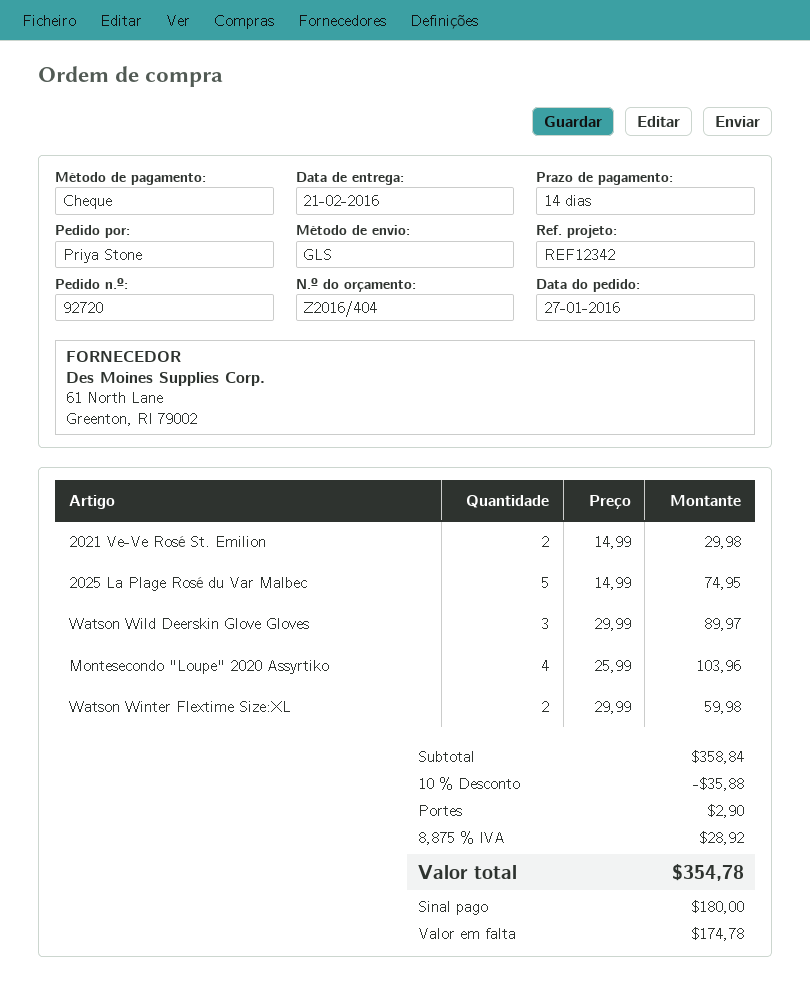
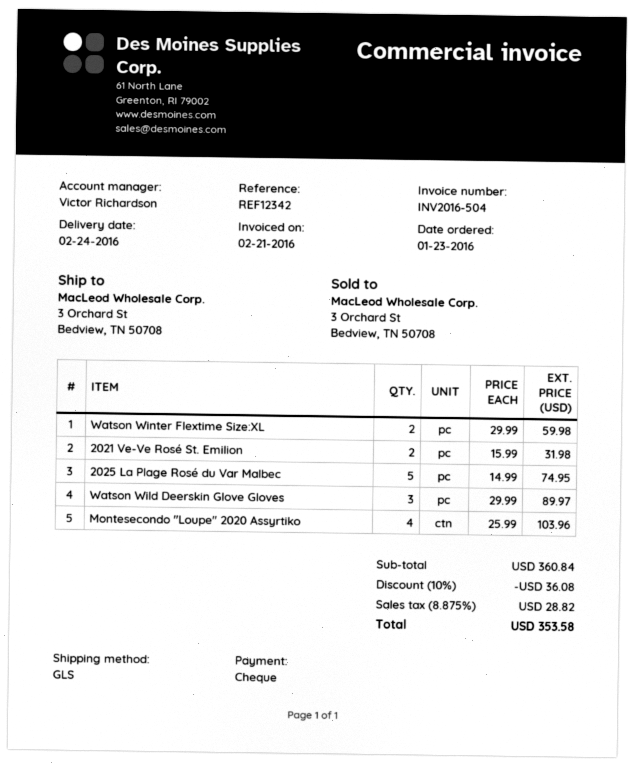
order date: 2016-01-27 -> 2016-01-23
delivery date: 2016-02-21 -> 2016-02-24
2021 Ve-Ve Rosé St. Emilion: 2 x 14.99 = 29.98 -> 2 x 15.99 = 31.98
subtotal: 358.84 -> 360.84
discount: 10% = 35.88 -> 10% = 36.08
shipping: 2.90 -> none
tax: 8.875% = 28.92 -> 8.875% = 28.82
total: 354.78 -> 353.58

